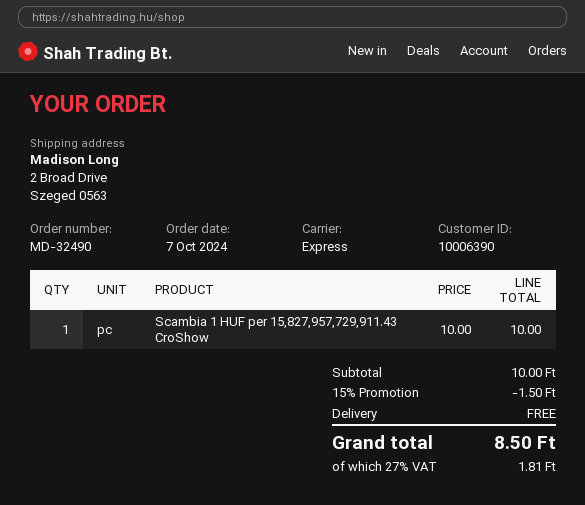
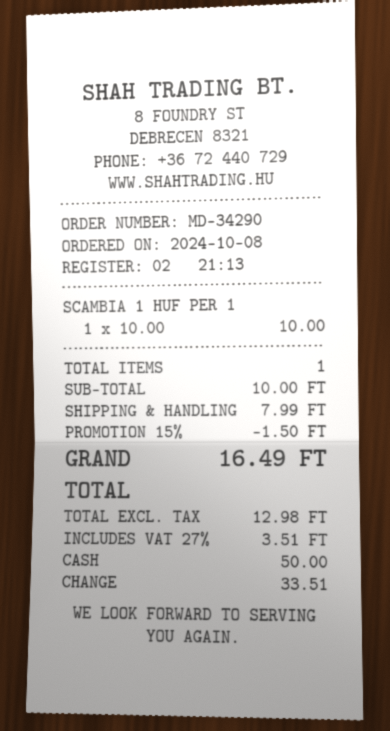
order number: MD-32490 -> MD-34290
order date: 2024-10-07 -> 2024-10-08
shipping: 0.00 -> 7.99
tax: 27% = 1.81 -> 27% = 3.51
total: 8.50 -> 16.49

